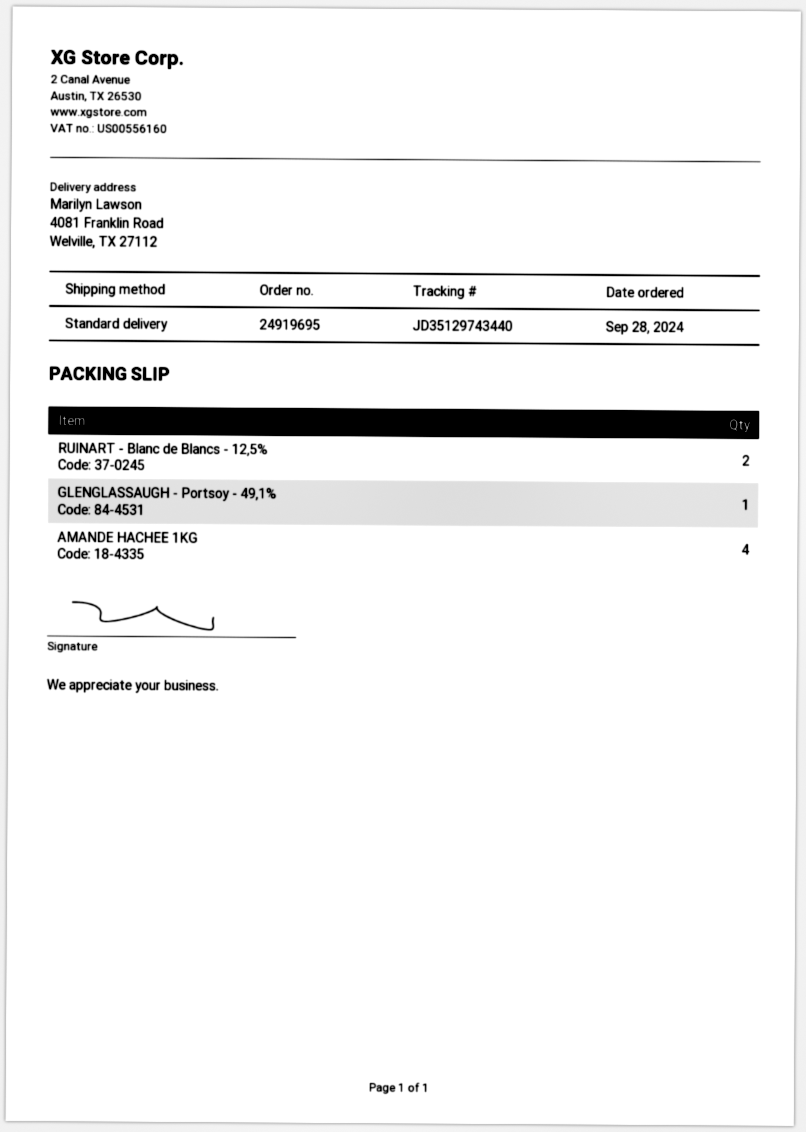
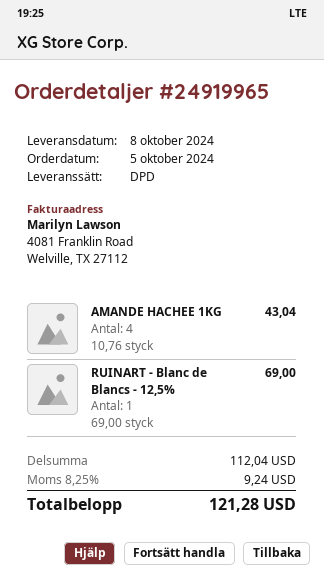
order number: 24919695 -> 24919965
order date: 2024-09-28 -> 2024-10-05
shipping method: standard -> DPD
RUINART - Blanc de Blancs - 12,5%: 2 -> 1
GLENGLASSAUGH - Portsoy - 49,1%: 1 -> none

